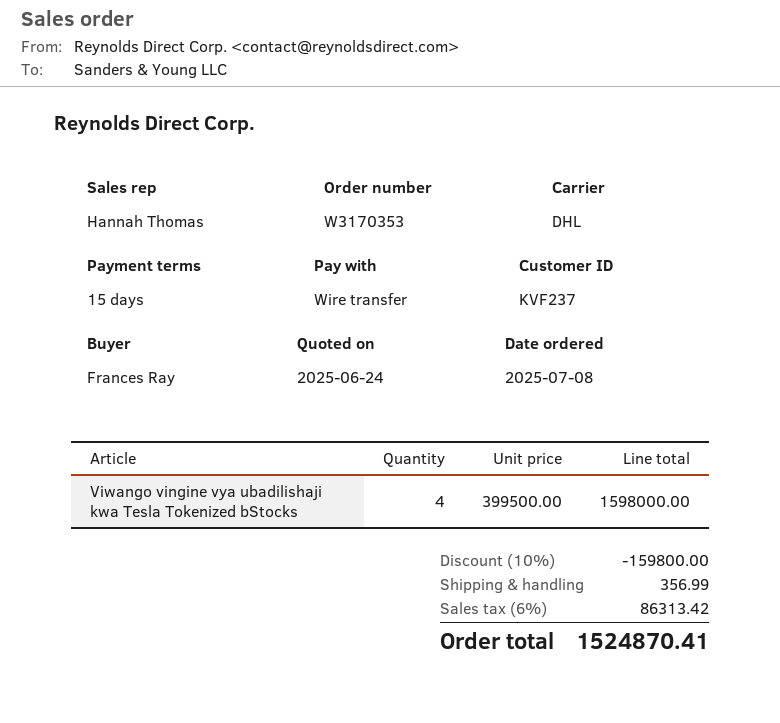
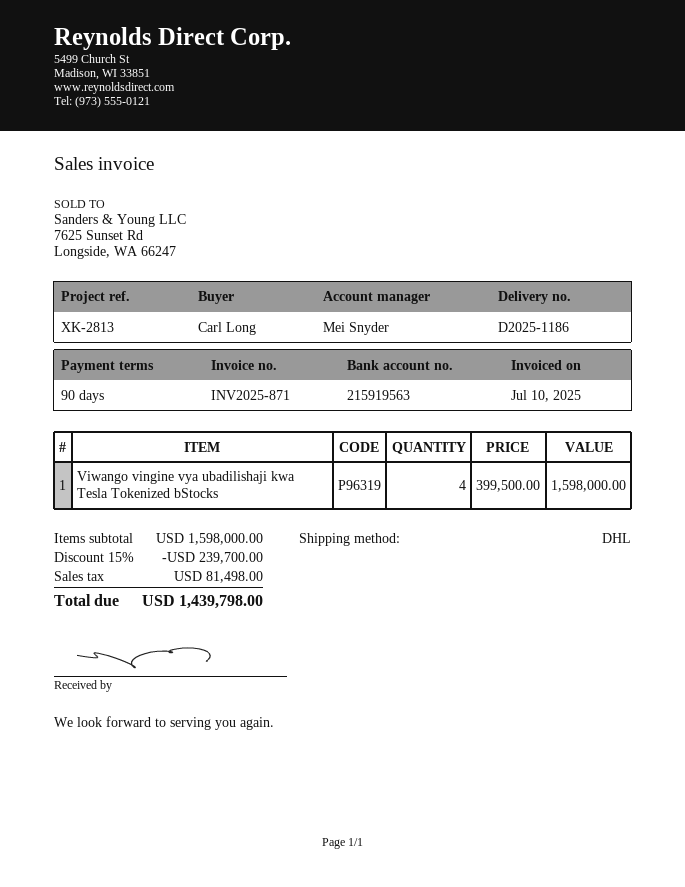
payment terms: 15 days -> 90 days
ordered by: Frances Ray -> Carl Long
sales rep: Hannah Thomas -> Mei Snyder
discount: 10% = 159800.00 -> 15% = 239700.00
shipping: 356.99 -> none
tax: 86313.42 -> 81498.00
total: 1524870.41 -> 1439798.00

